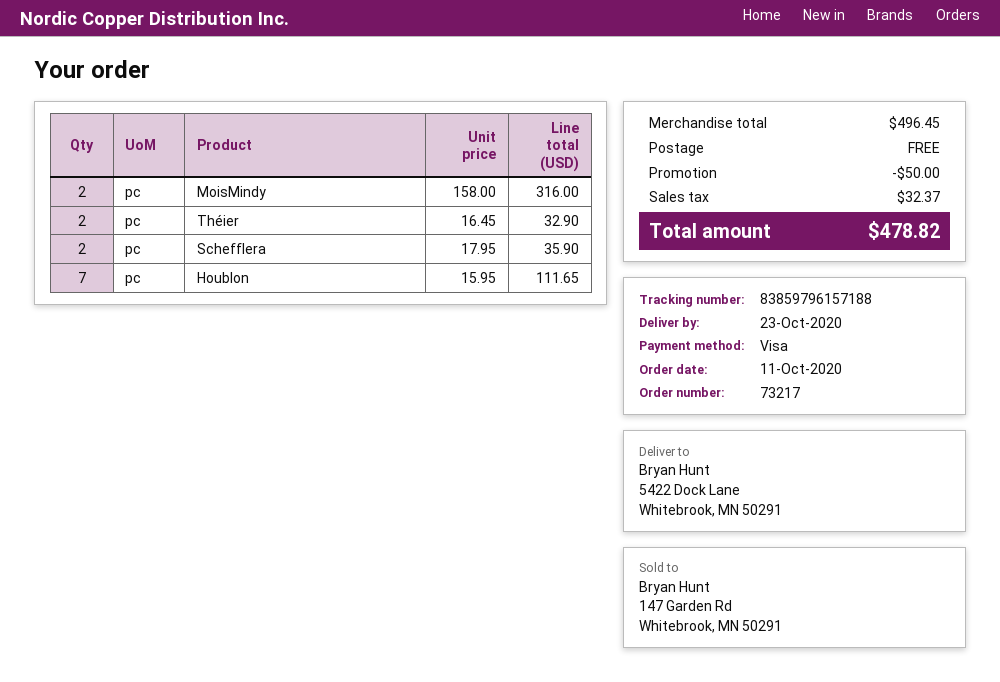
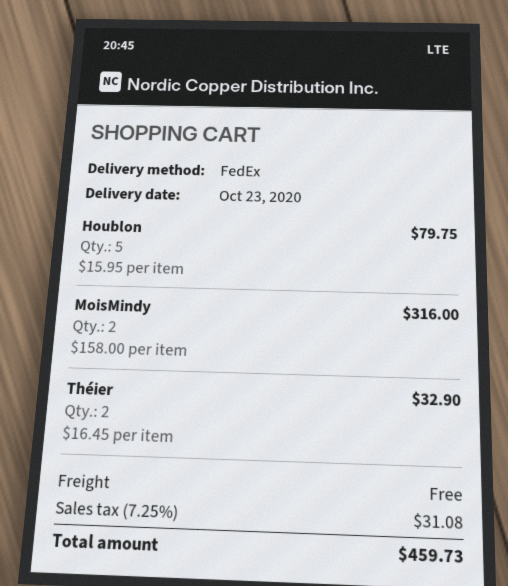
Schefflera: 2 x 17.95 = 35.90 -> none
Houblon: 7 x 15.95 = 111.65 -> 5 x 15.95 = 79.75
discount: 50.00 -> none
tax: 32.37 -> 31.08
total: 478.82 -> 459.73

